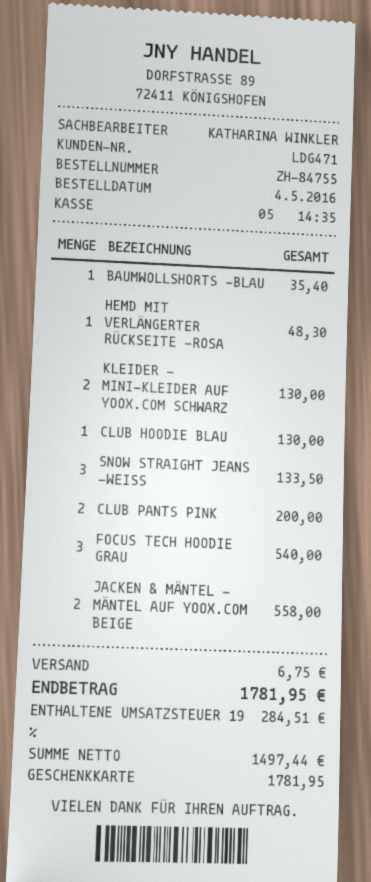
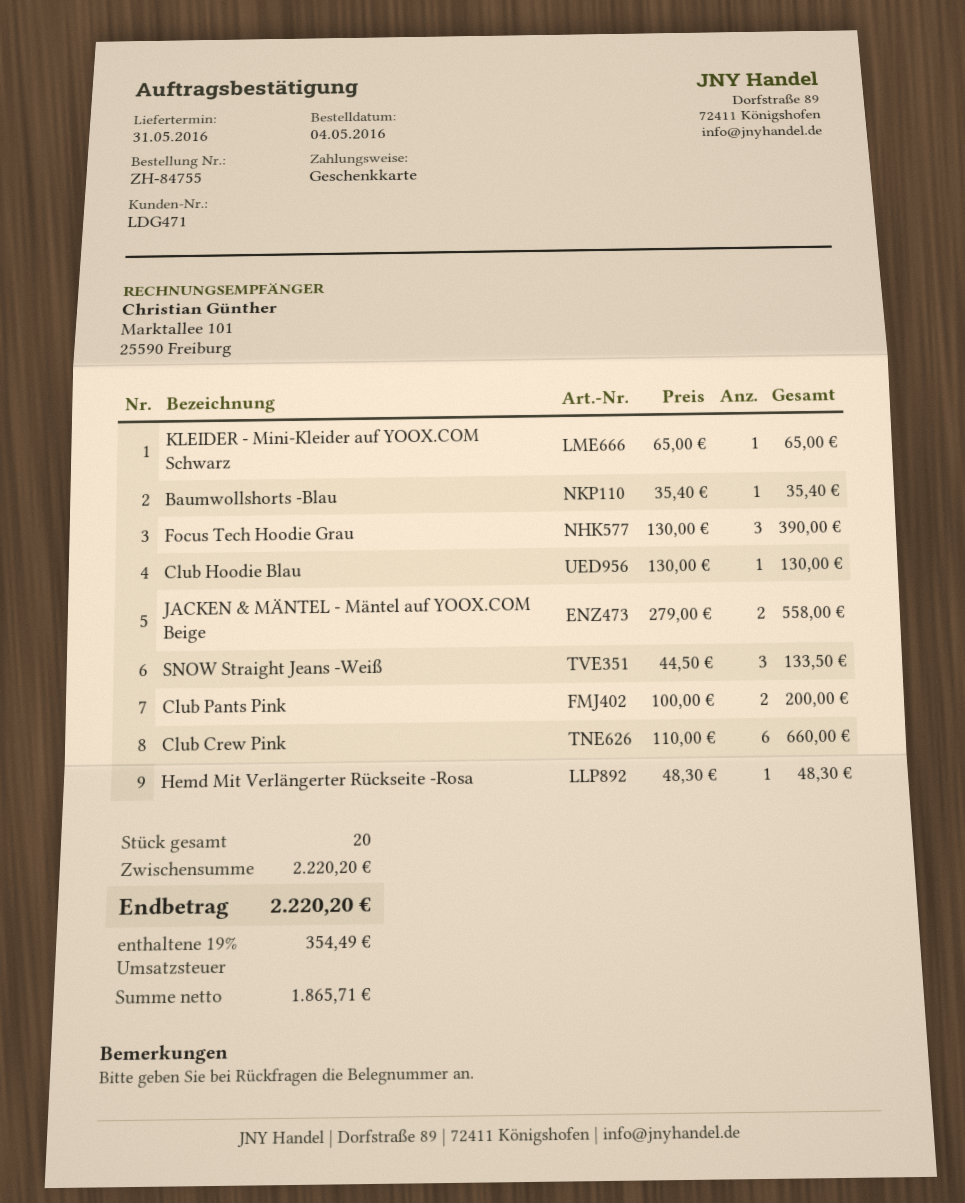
KLEIDER - MINI-KLEIDER AUF YOOX.COM SCHWARZ: 2 for 130.00 -> 1 for 65.00
FOCUS TECH HOODIE GRAU: 3 for 540.00 -> 3 for 390.00
Club Crew Pink: none -> 6 for 660.00
shipping: 6.75 -> none
net: 1497.44 -> 1865.71
tax: 19% = 284.51 -> 19% = 354.49
total: 1781.95 -> 2220.20

